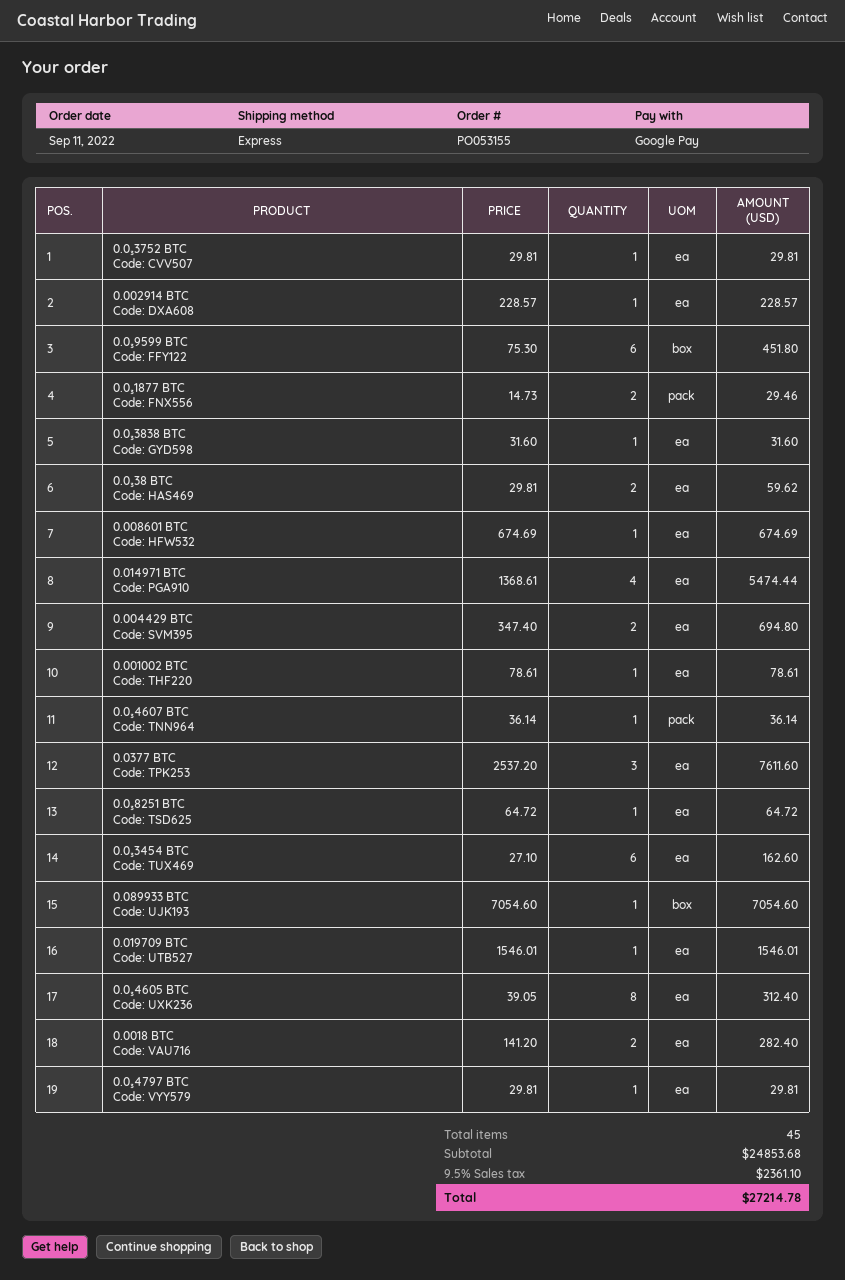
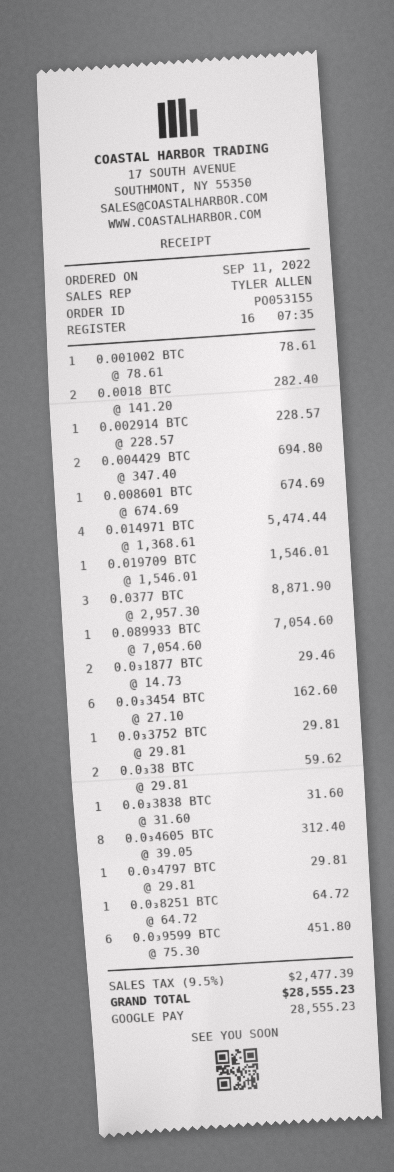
0.0₃4607 BTC: 1 x 36.14 = 36.14 -> none
0.0377 BTC: 3 x 2537.20 = 7611.60 -> 3 x 2957.30 = 8871.90
tax: 9.5% = 2361.10 -> 9.5% = 2477.39
total: 27214.78 -> 28555.23

